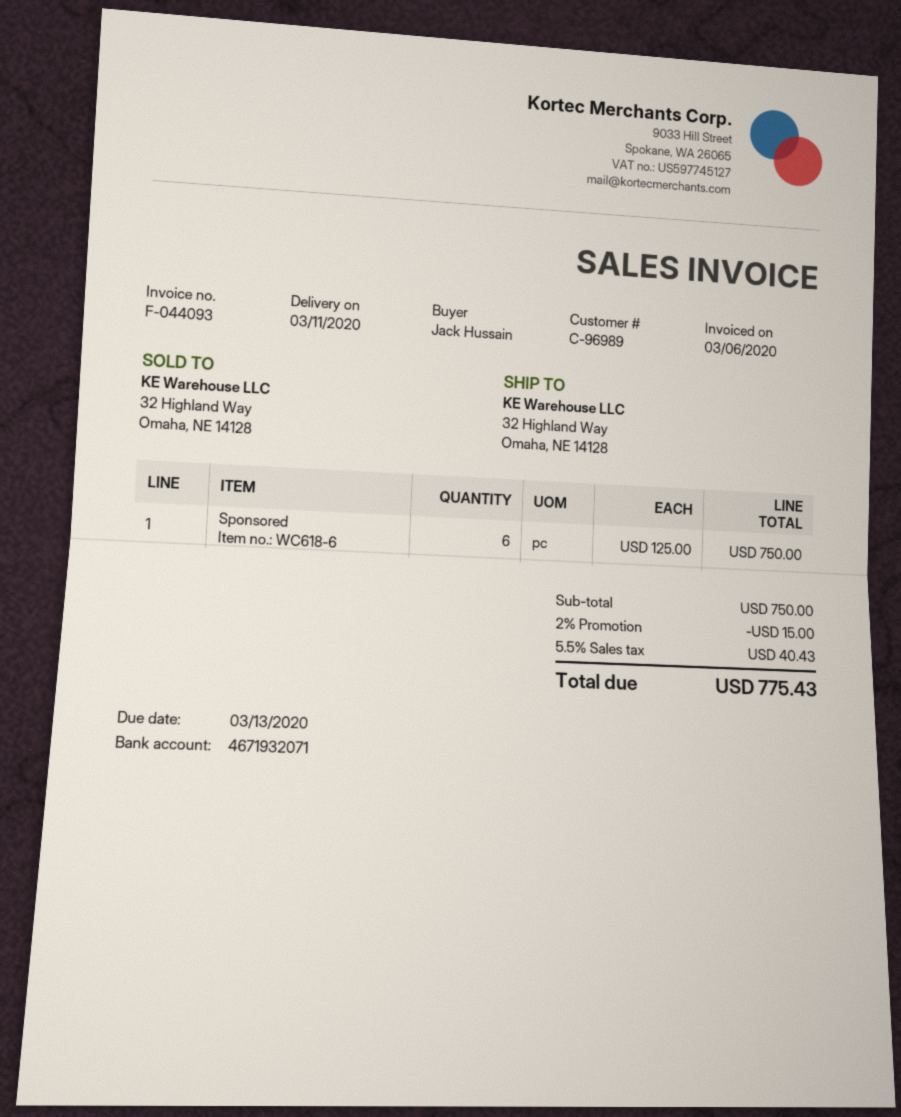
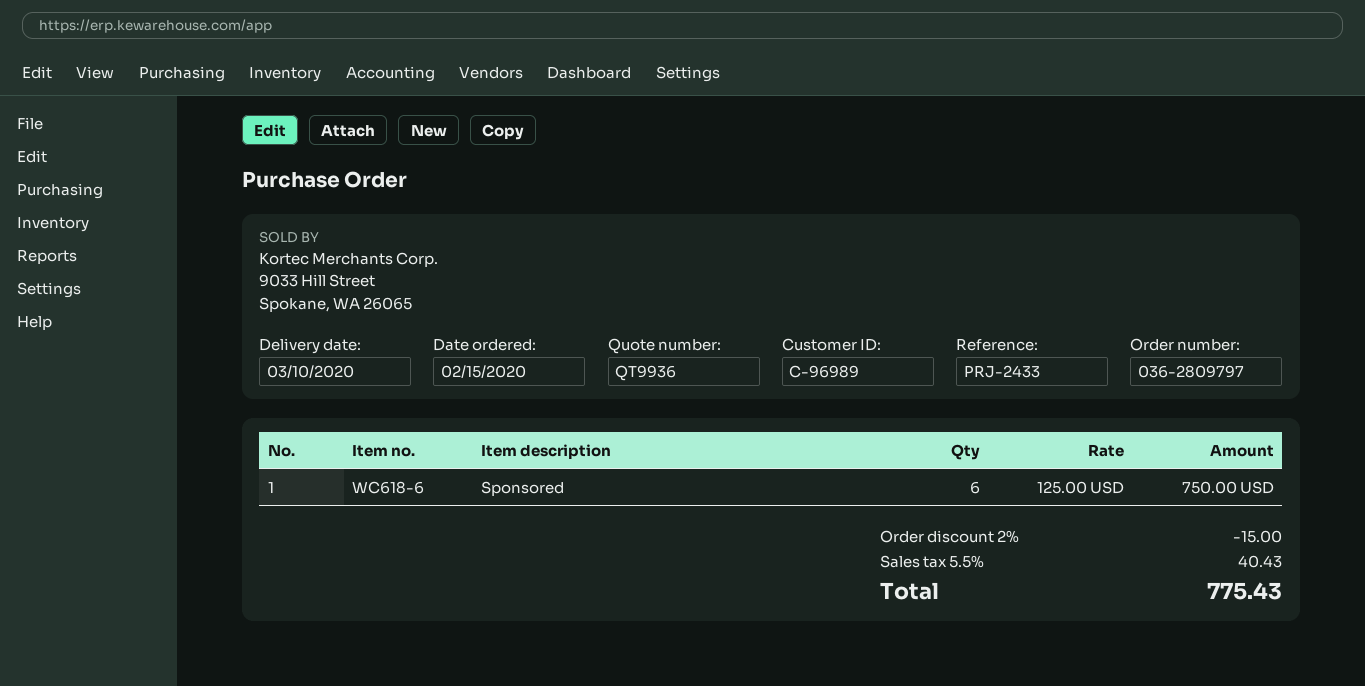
delivery date: 2020-03-11 -> 2020-03-10

